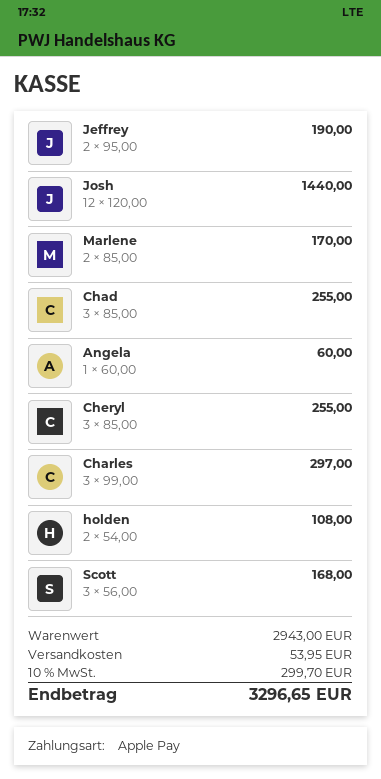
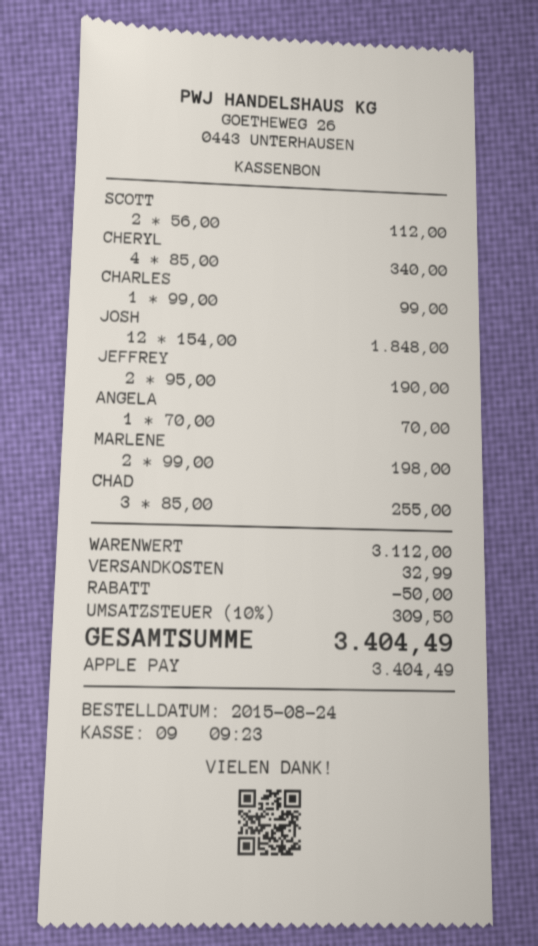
Josh: 12 x 120.00 = 1440.00 -> 12 x 154.00 = 1848.00
Marlene: 2 x 85.00 = 170.00 -> 2 x 99.00 = 198.00
Angela: 1 x 60.00 = 60.00 -> 1 x 70.00 = 70.00
Cheryl: 3 x 85.00 = 255.00 -> 4 x 85.00 = 340.00
Charles: 3 x 99.00 = 297.00 -> 1 x 99.00 = 99.00
holden: 2 x 54.00 = 108.00 -> none
Scott: 3 x 56.00 = 168.00 -> 2 x 56.00 = 112.00
subtotal: 2943.00 -> 3112.00
discount: none -> 50.00
shipping: 53.95 -> 32.99
tax: 10% = 299.70 -> 10% = 309.50
total: 3296.65 -> 3404.49

